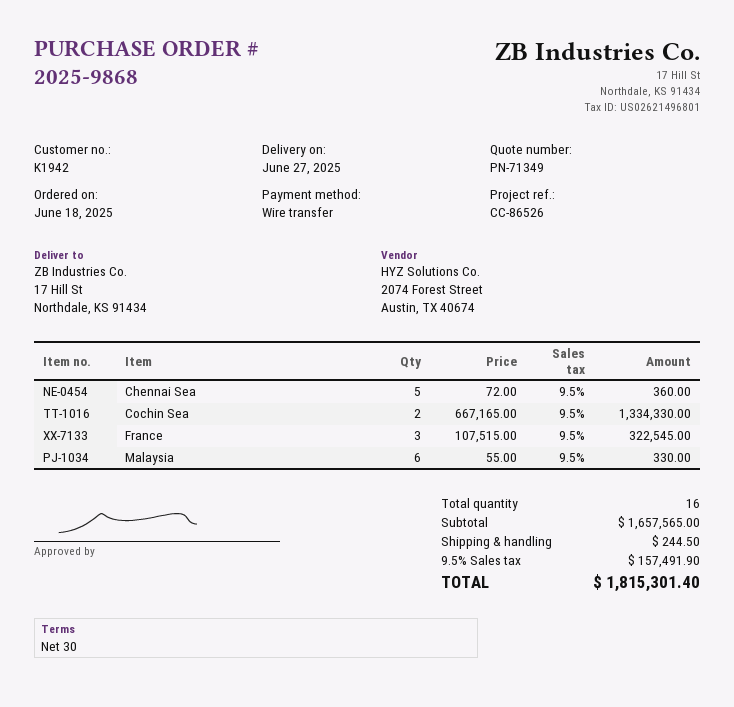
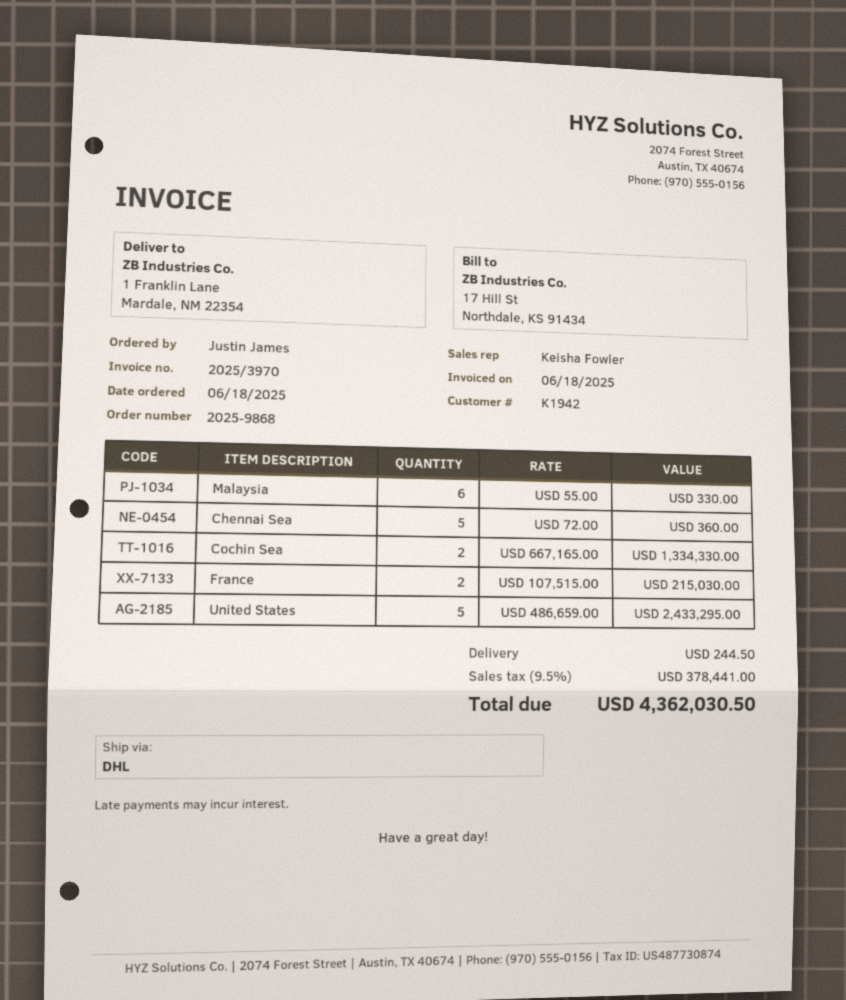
ship to: 17 Hill St, Northdale, KS 91434 -> 1 Franklin Lane, Mardale, NM 22354
France: 3 x 107515.00 = 322545.00 -> 2 x 107515.00 = 215030.00
United States: none -> 5 x 486659.00 = 2433295.00
tax: 9.5% = 157491.90 -> 9.5% = 378441.00
total: 1815301.40 -> 4362030.50

